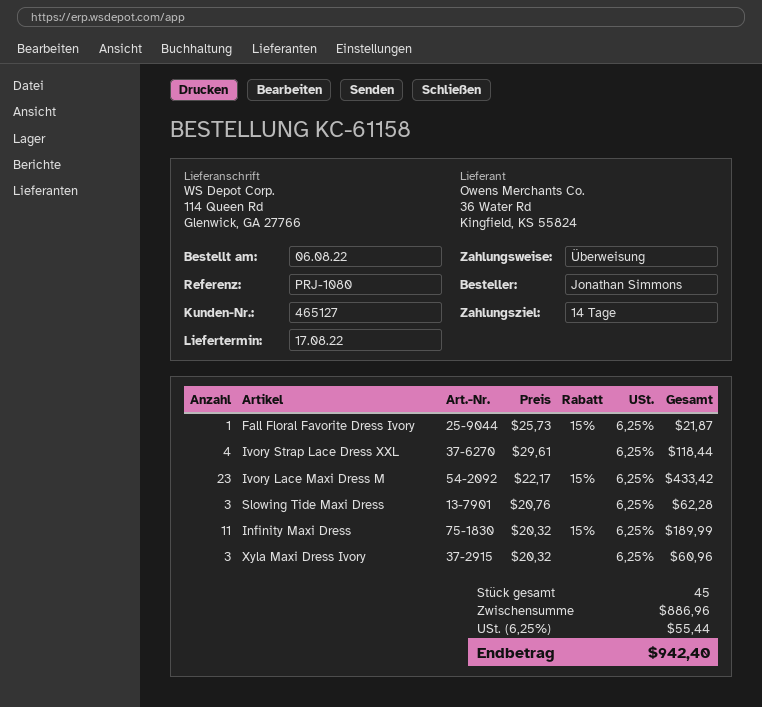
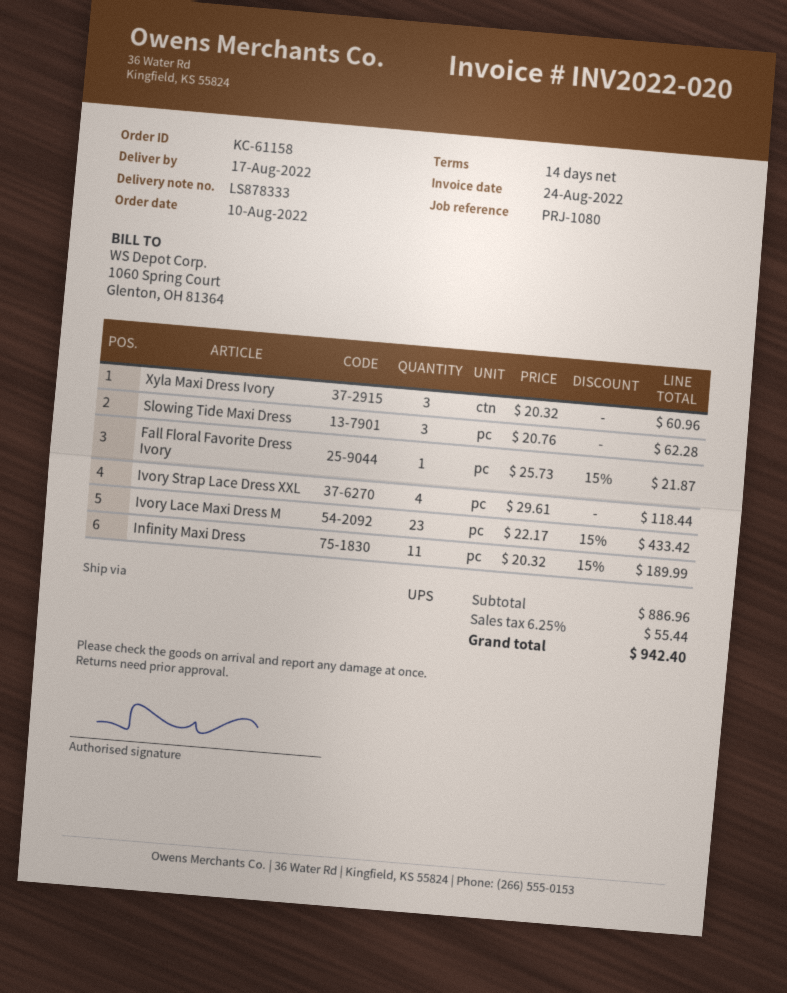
order date: 2022-08-06 -> 2022-08-10

